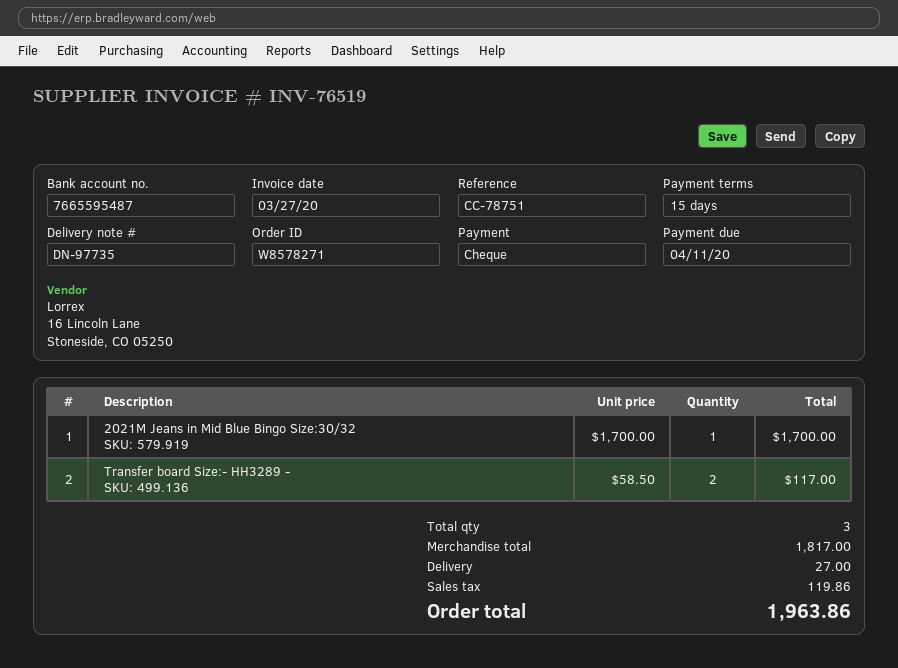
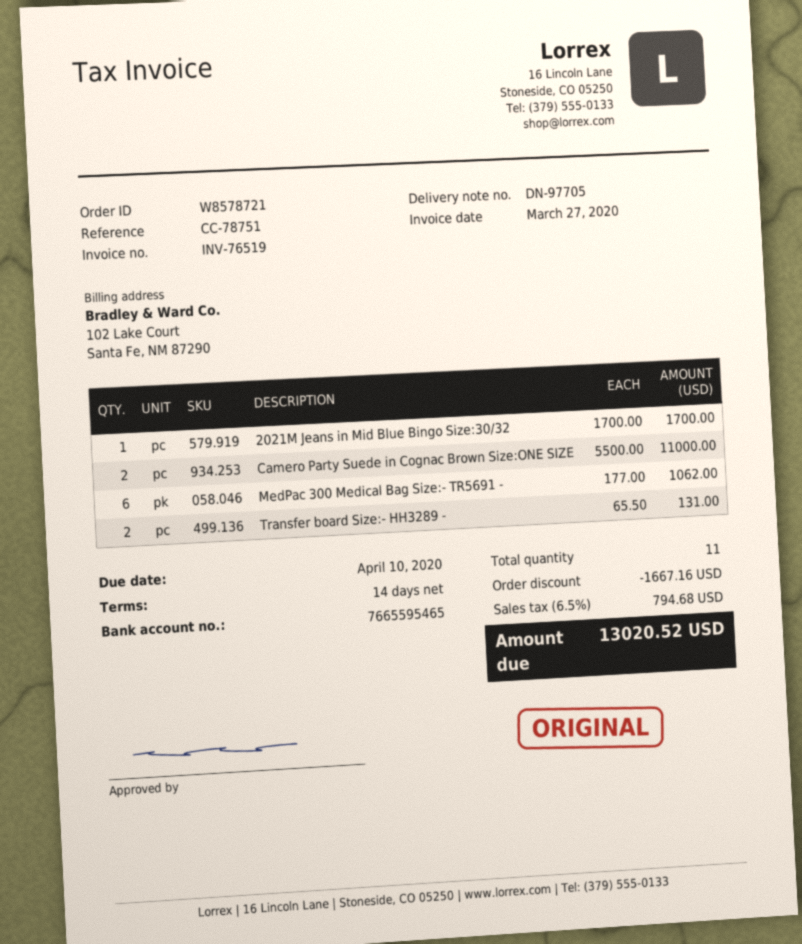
order number: W8578271 -> W8578721
delivery note number: DN-97735 -> DN-97705
payment terms: 15 days -> 14 days
due date: 2020-04-11 -> 2020-04-10
bank account: 7665595487 -> 7665595465
Transfer board Size:- HH3289 -: 2 x 58.50 = 117.00 -> 2 x 65.50 = 131.00
Camero Party Suede in Cognac Brown Size:ONE SIZE: none -> 2 x 5500.00 = 11000.00
MedPac 300 Medical Bag Size:- TR5691 -: none -> 6 x 177.00 = 1062.00
total quantity: 3 -> 11
discount: none -> 1667.16
shipping: 27.00 -> none
tax: 119.86 -> 794.68
total: 1963.86 -> 13020.52

